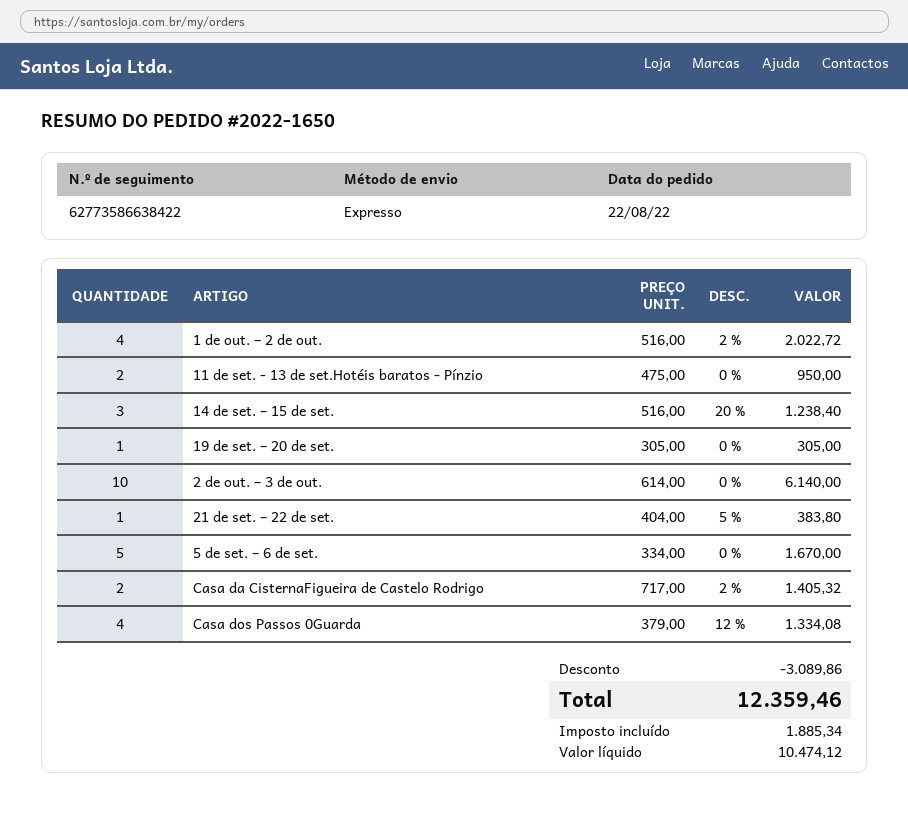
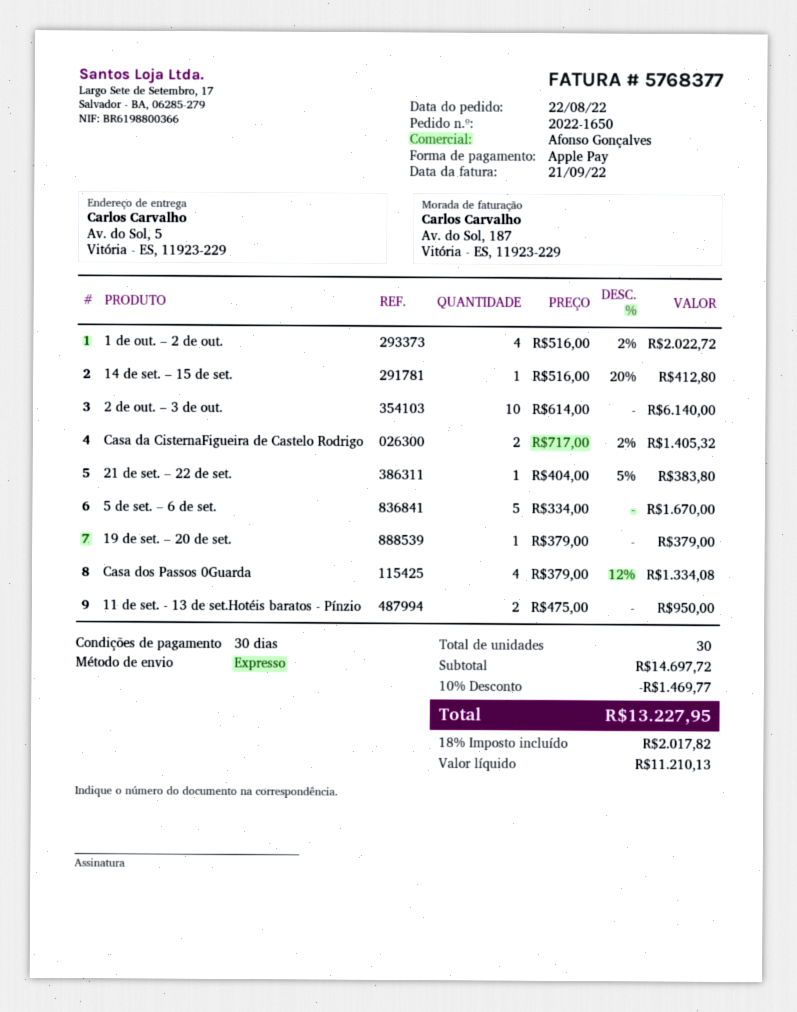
14 de set. – 15 de set.: 3 x 516.00 - 20% = 1238.40 -> 1 x 516.00 - 20% = 412.80
19 de set. – 20 de set.: 1 x 305.00 = 305.00 -> 1 x 379.00 = 379.00
discount: 3089.86 -> 1469.77
net: 10474.12 -> 11210.13
tax: 1885.34 -> 2017.82
total: 12359.46 -> 13227.95

